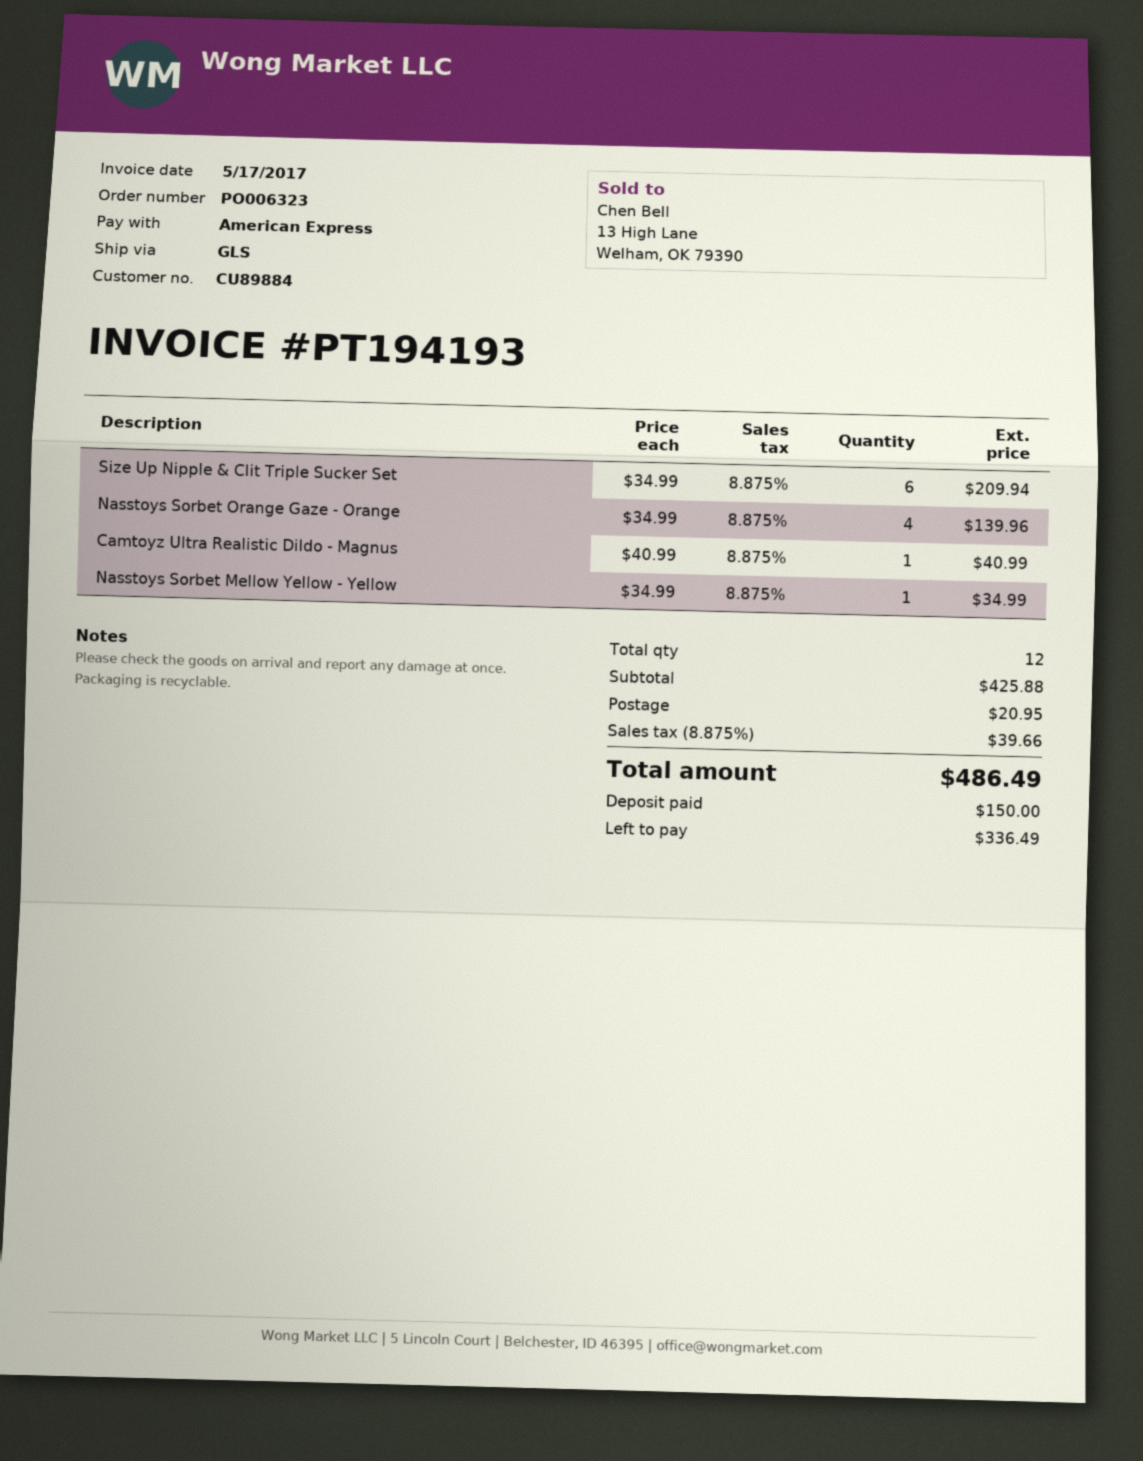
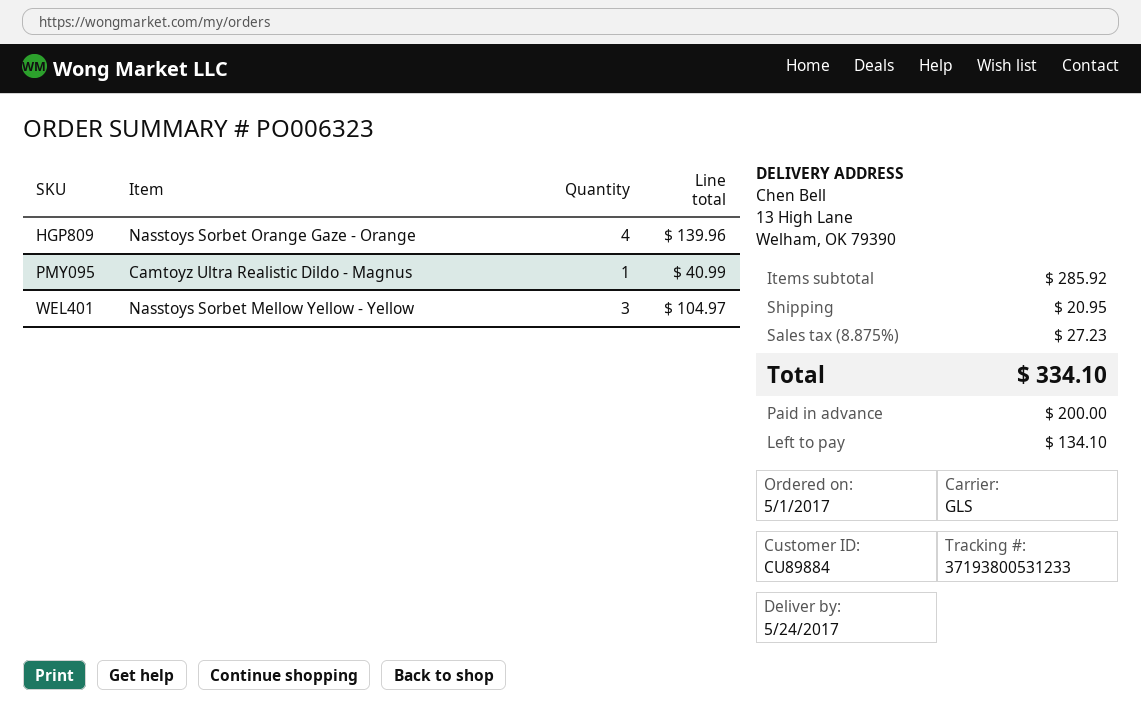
Size Up Nipple & Clit Triple Sucker Set: 6 for 209.94 -> none
Nasstoys Sorbet Mellow Yellow - Yellow: 1 for 34.99 -> 3 for 104.97
subtotal: 425.88 -> 285.92
tax: 8.875% = 39.66 -> 8.875% = 27.23
total: 486.49 -> 334.10
deposit: 150.00 -> 200.00
balance: 336.49 -> 134.10

